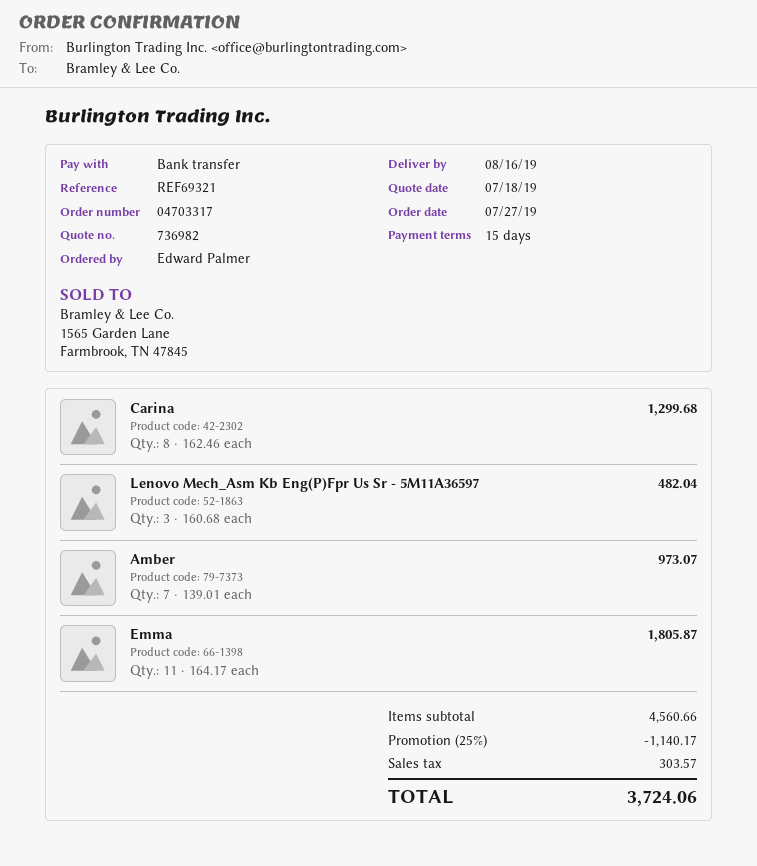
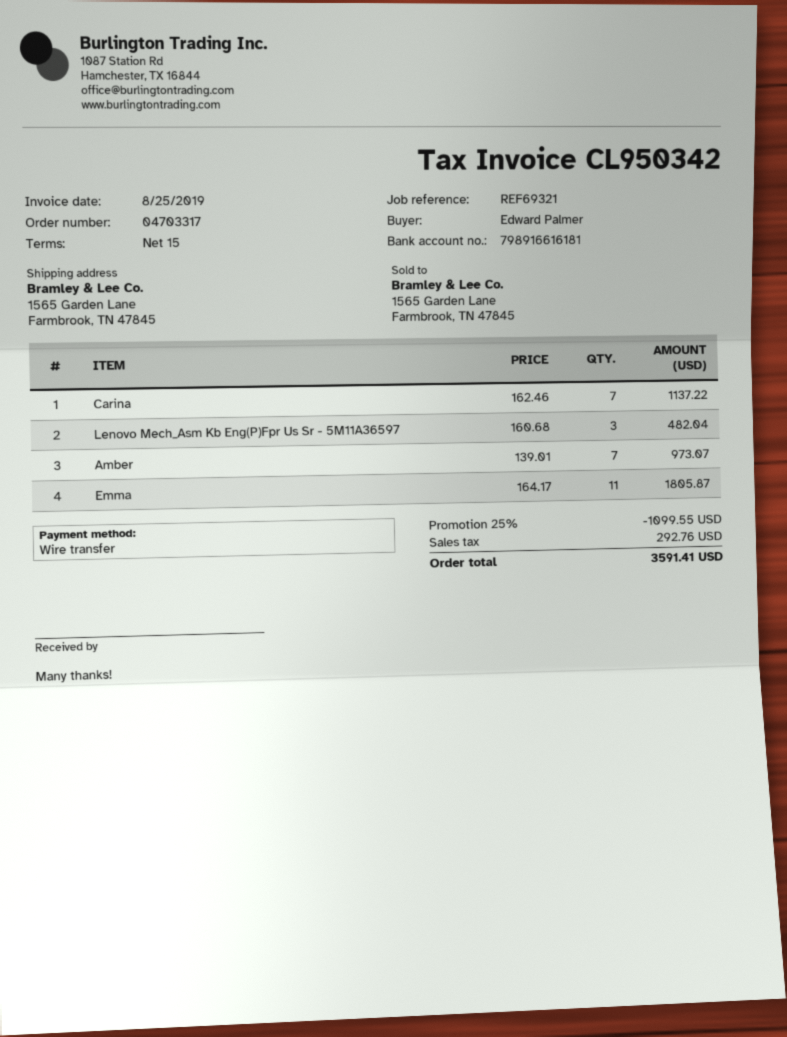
Carina: 8 x 162.46 = 1299.68 -> 7 x 162.46 = 1137.22
discount: 25% = 1140.17 -> 25% = 1099.55
tax: 303.57 -> 292.76
total: 3724.06 -> 3591.41

